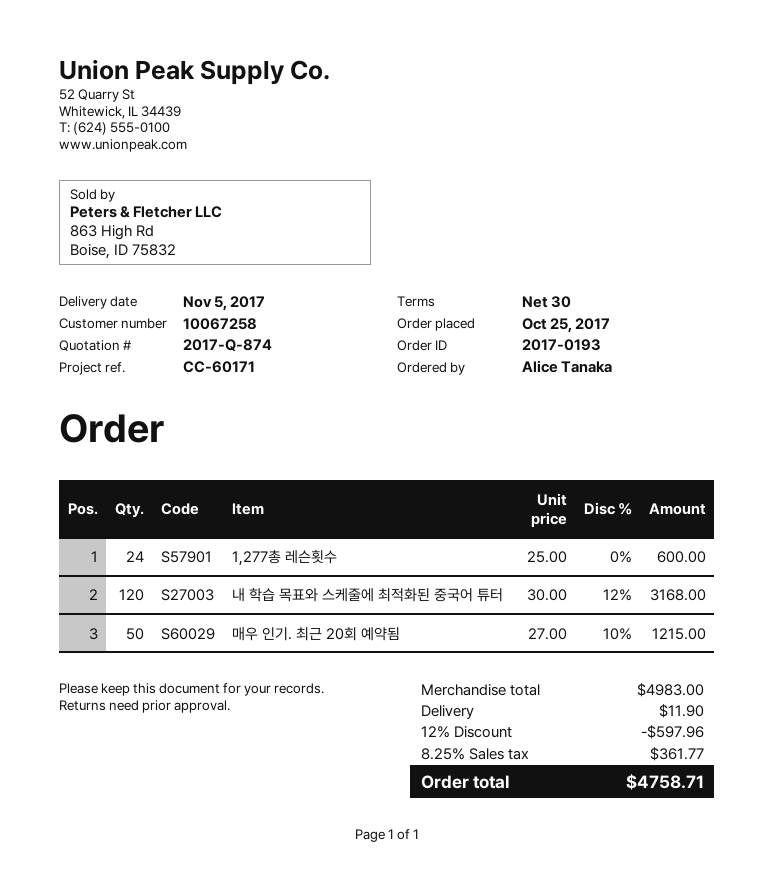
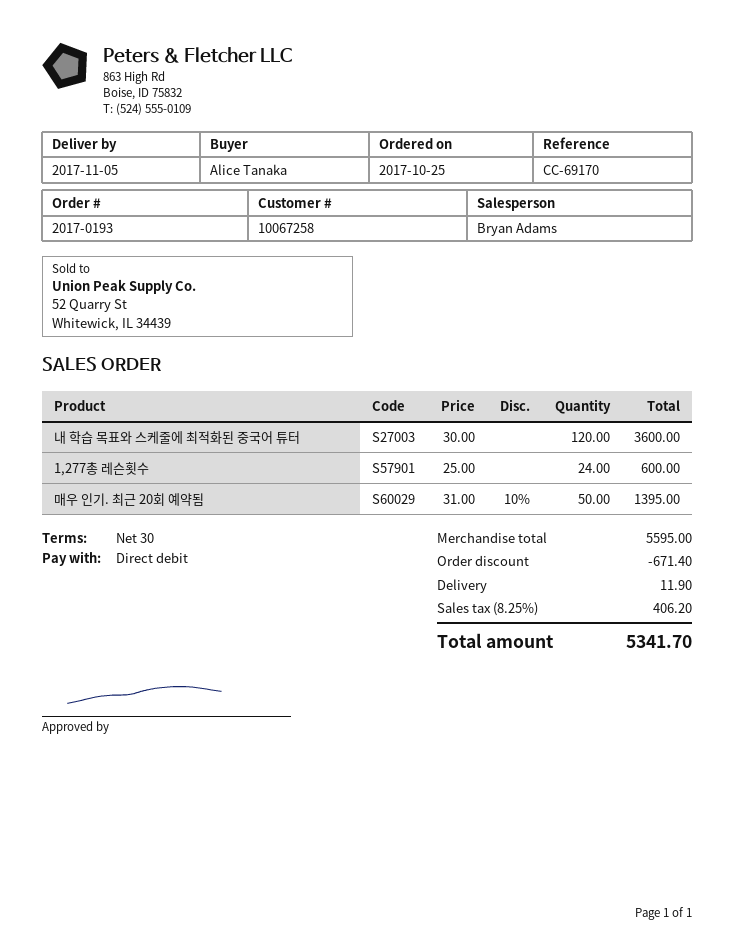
reference: CC-60171 -> CC-69170
내 학습 목표와 스케줄에 최적화된 중국어 튜터: 120 x 30.00 - 12% = 3168.00 -> 120 x 30.00 = 3600.00
매우 인기. 최근 20회 예약됨: 50 x 27.00 - 10% = 1215.00 -> 50 x 31.00 - 10% = 1395.00
subtotal: 4983.00 -> 5595.00
discount: 597.96 -> 671.40
tax: 8.25% = 361.77 -> 8.25% = 406.20
total: 4758.71 -> 5341.70

